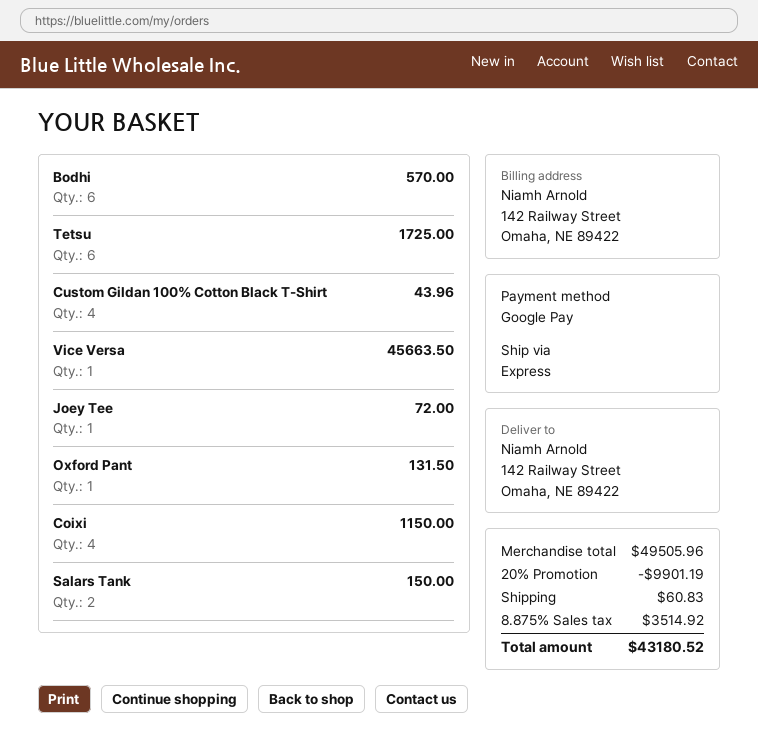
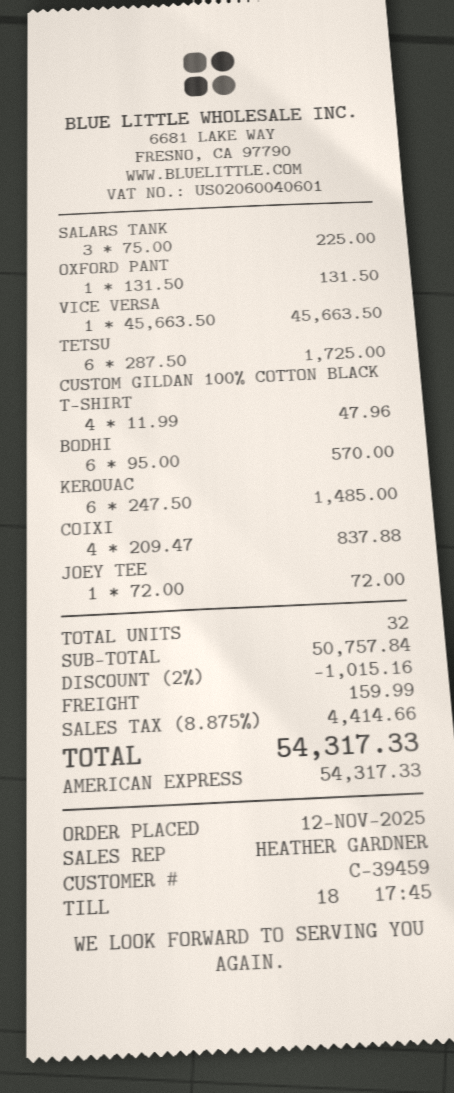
payment method: Google Pay -> American Express
Custom Gildan 100% Cotton Black T-Shirt: 4 for 43.96 -> 4 for 47.96
Coixi: 4 for 1150.00 -> 4 for 837.88
Salars Tank: 2 for 150.00 -> 3 for 225.00
KEROUAC: none -> 6 for 1485.00
subtotal: 49505.96 -> 50757.84
discount: 20% = 9901.19 -> 2% = 1015.16
shipping: 60.83 -> 159.99
tax: 8.875% = 3514.92 -> 8.875% = 4414.66
total: 43180.52 -> 54317.33

